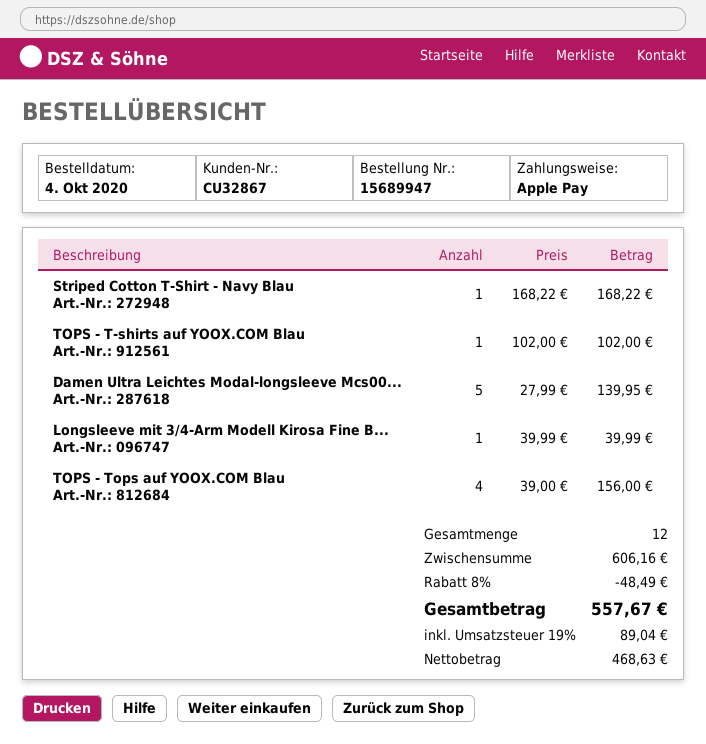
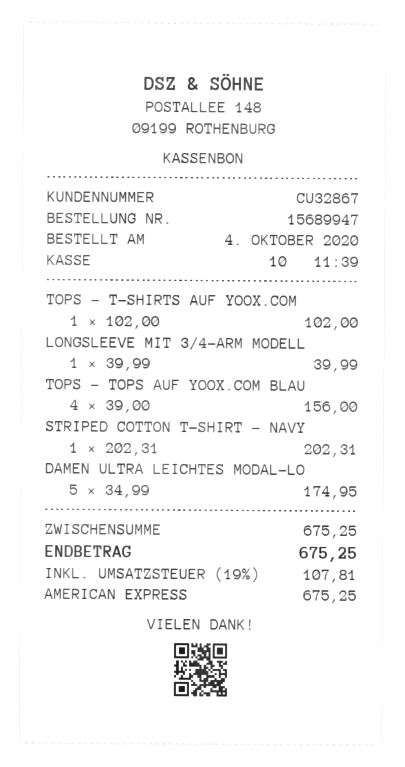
payment method: Apple Pay -> American Express
Striped Cotton T-Shirt - Navy Blau: 1 x 168.22 = 168.22 -> 1 x 202.31 = 202.31
Damen Ultra Leichtes Modal-longsleeve Mcs00...: 5 x 27.99 = 139.95 -> 5 x 34.99 = 174.95
subtotal: 606.16 -> 675.25
discount: 8% = 48.49 -> none
tax: 19% = 89.04 -> 19% = 107.81
total: 557.67 -> 675.25

